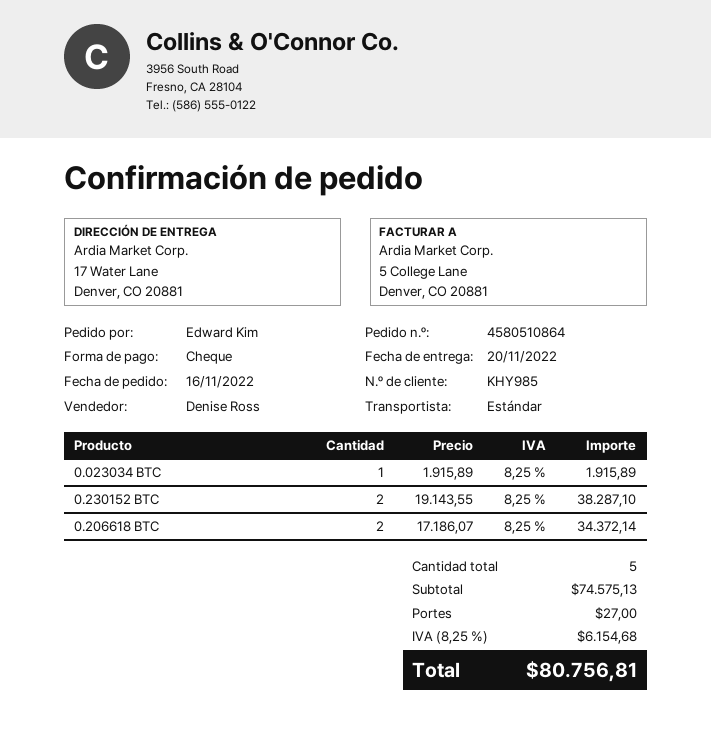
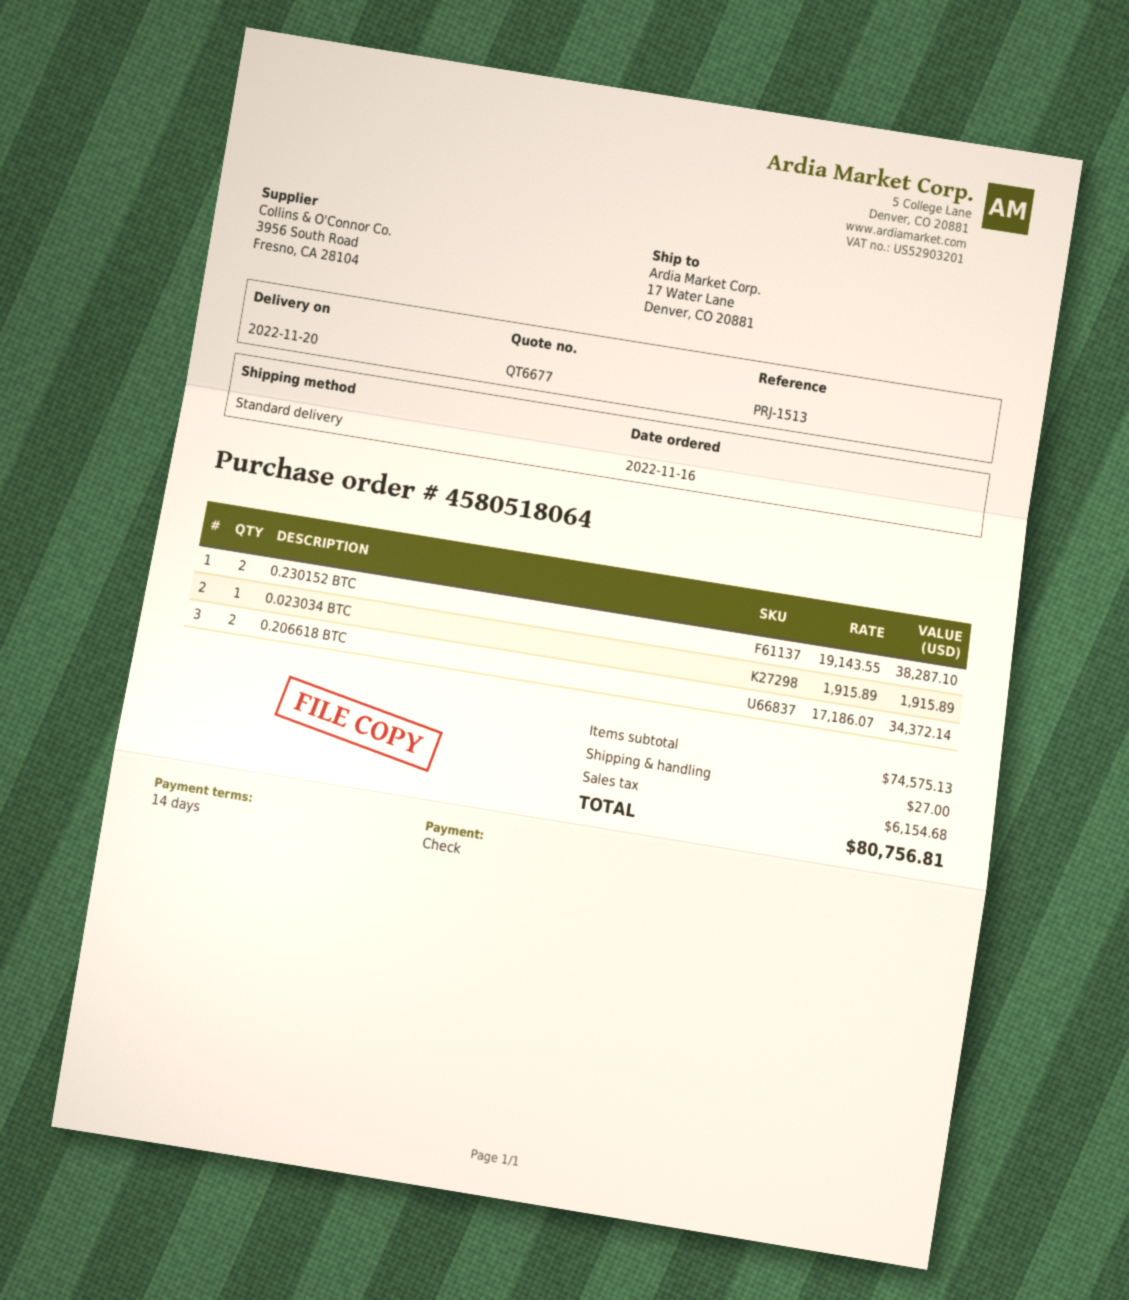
order number: 4580510864 -> 4580518064

